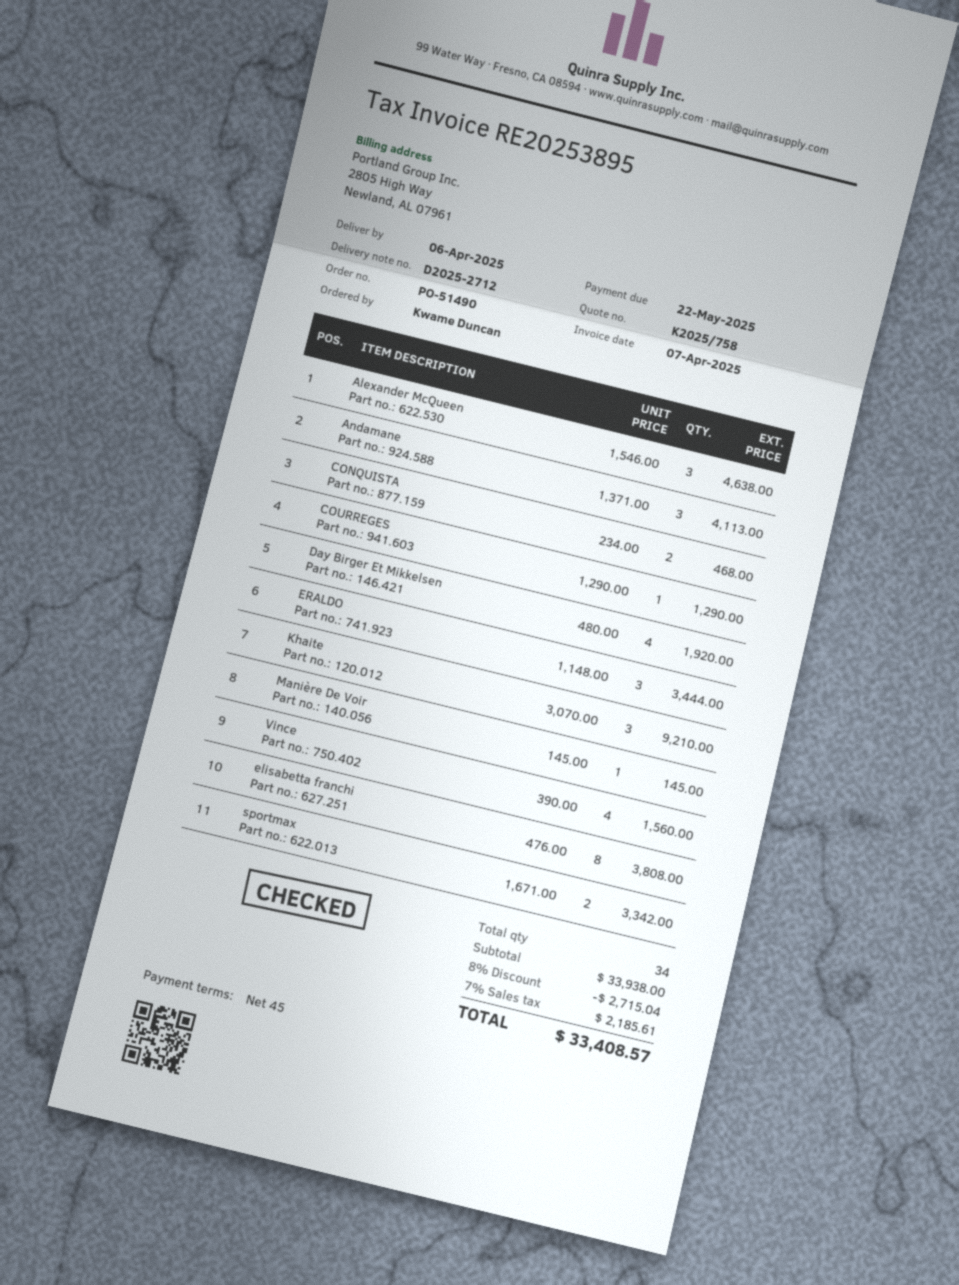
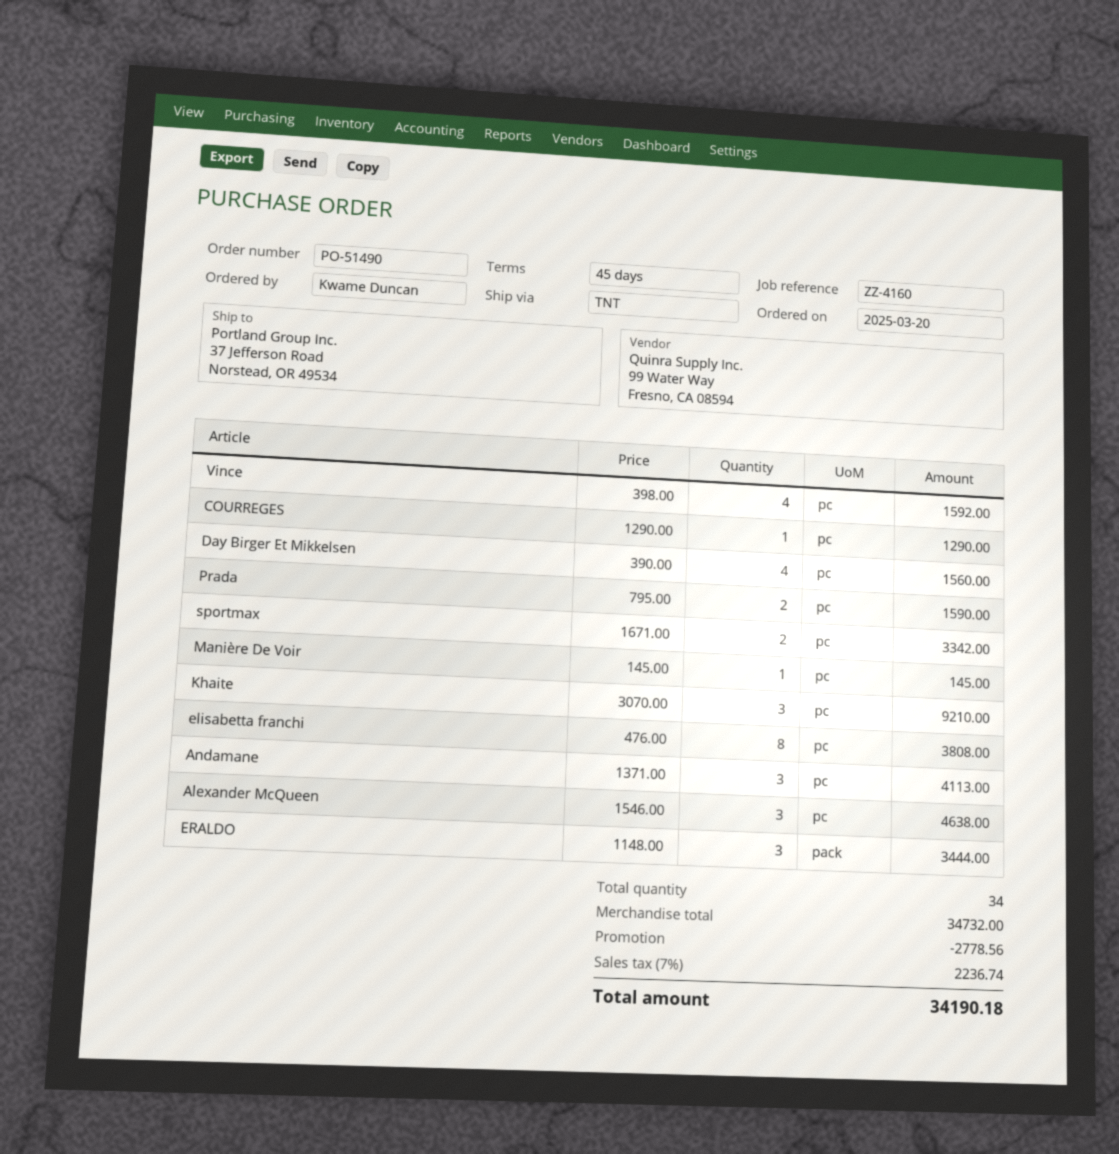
CONQUISTA: 2 x 234.00 = 468.00 -> none
Day Birger Et Mikkelsen: 4 x 480.00 = 1920.00 -> 4 x 390.00 = 1560.00
Vince: 4 x 390.00 = 1560.00 -> 4 x 398.00 = 1592.00
Prada: none -> 2 x 795.00 = 1590.00
subtotal: 33938.00 -> 34732.00
discount: 2715.04 -> 2778.56
tax: 7% = 2185.61 -> 7% = 2236.74
total: 33408.57 -> 34190.18

